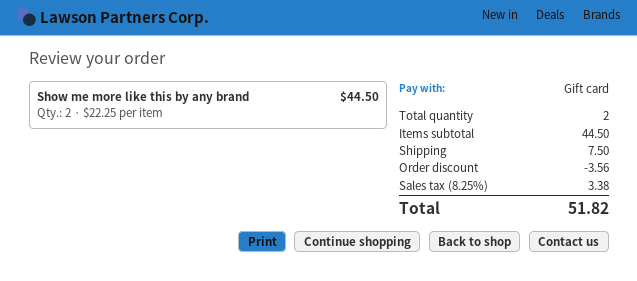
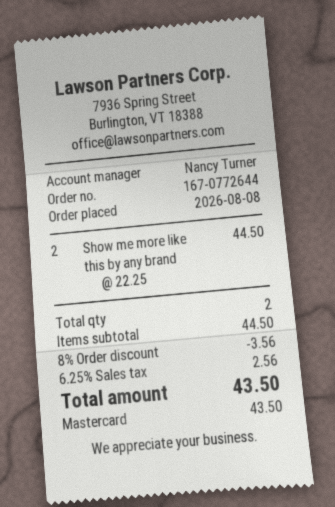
payment method: gift card -> Mastercard
shipping: 7.50 -> none
tax: 8.25% = 3.38 -> 6.25% = 2.56
total: 51.82 -> 43.50

